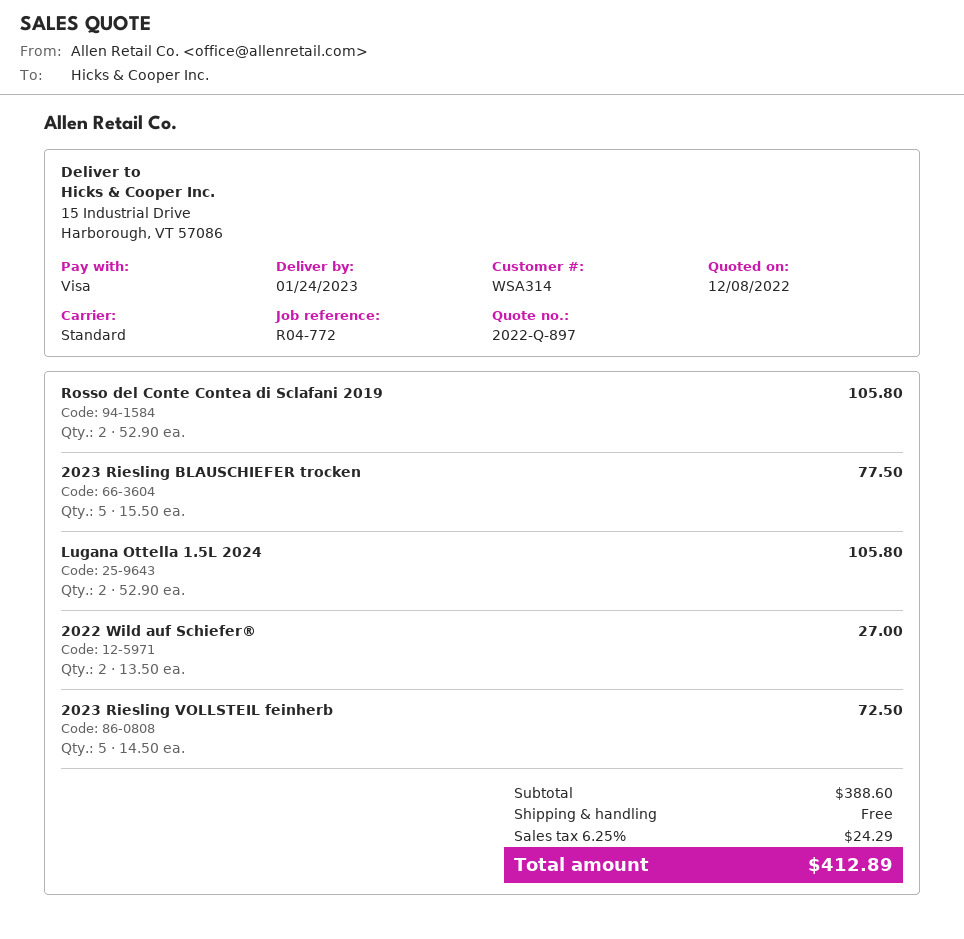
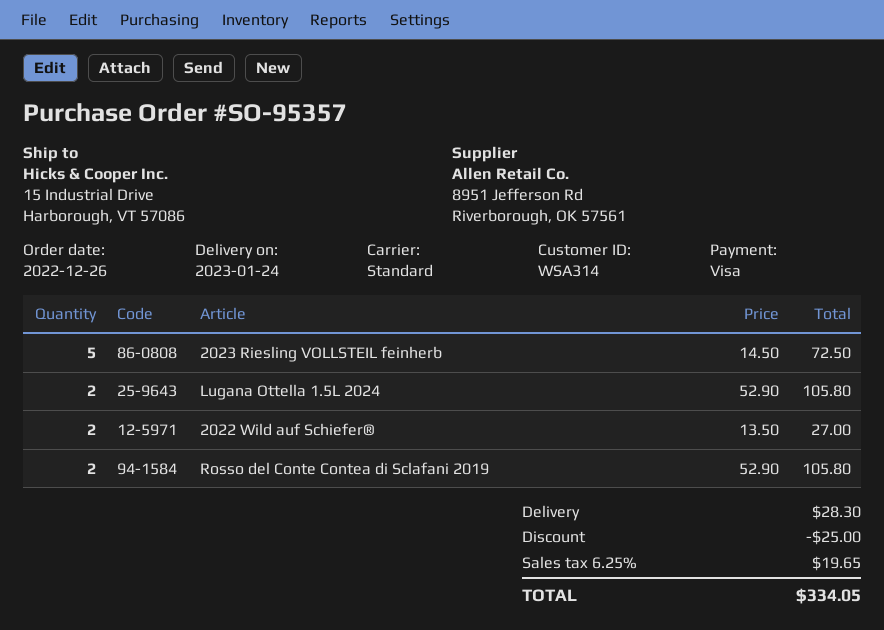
2023 Riesling BLAUSCHIEFER trocken: 5 x 15.50 = 77.50 -> none
discount: none -> 25.00
shipping: 0.00 -> 28.30
tax: 6.25% = 24.29 -> 6.25% = 19.65
total: 412.89 -> 334.05

